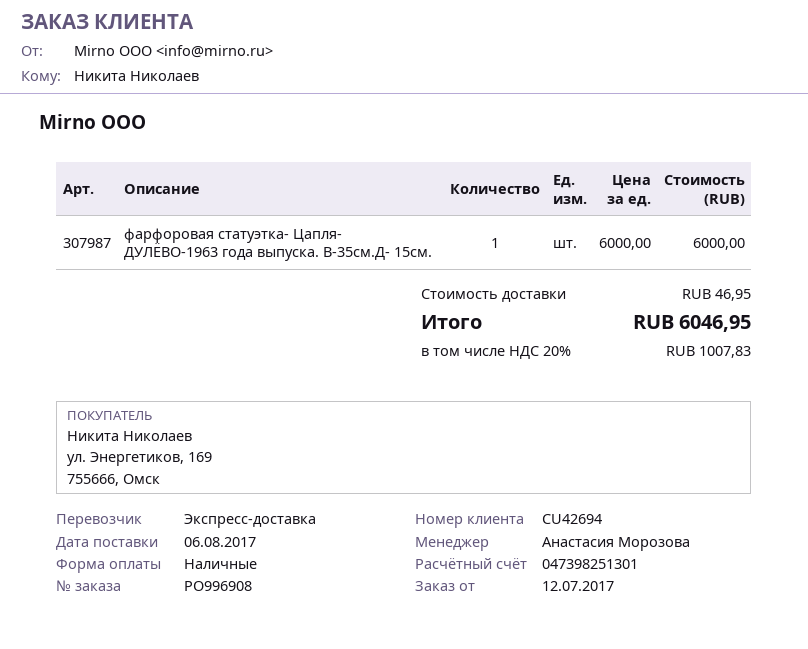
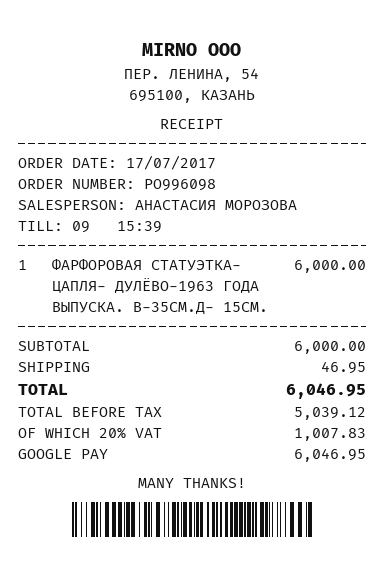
order number: PO996908 -> PO996098
order date: 2017-07-12 -> 2017-07-17
payment method: cash -> Google Pay

